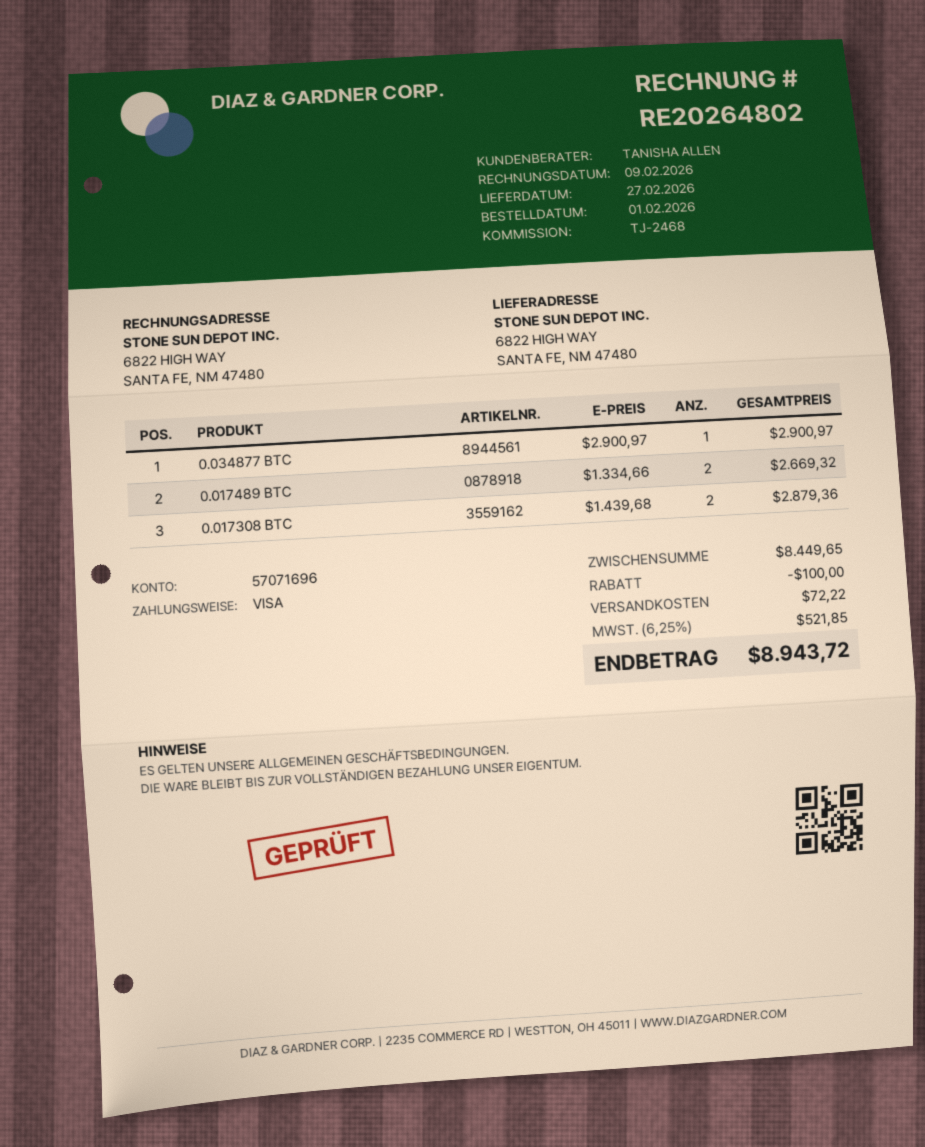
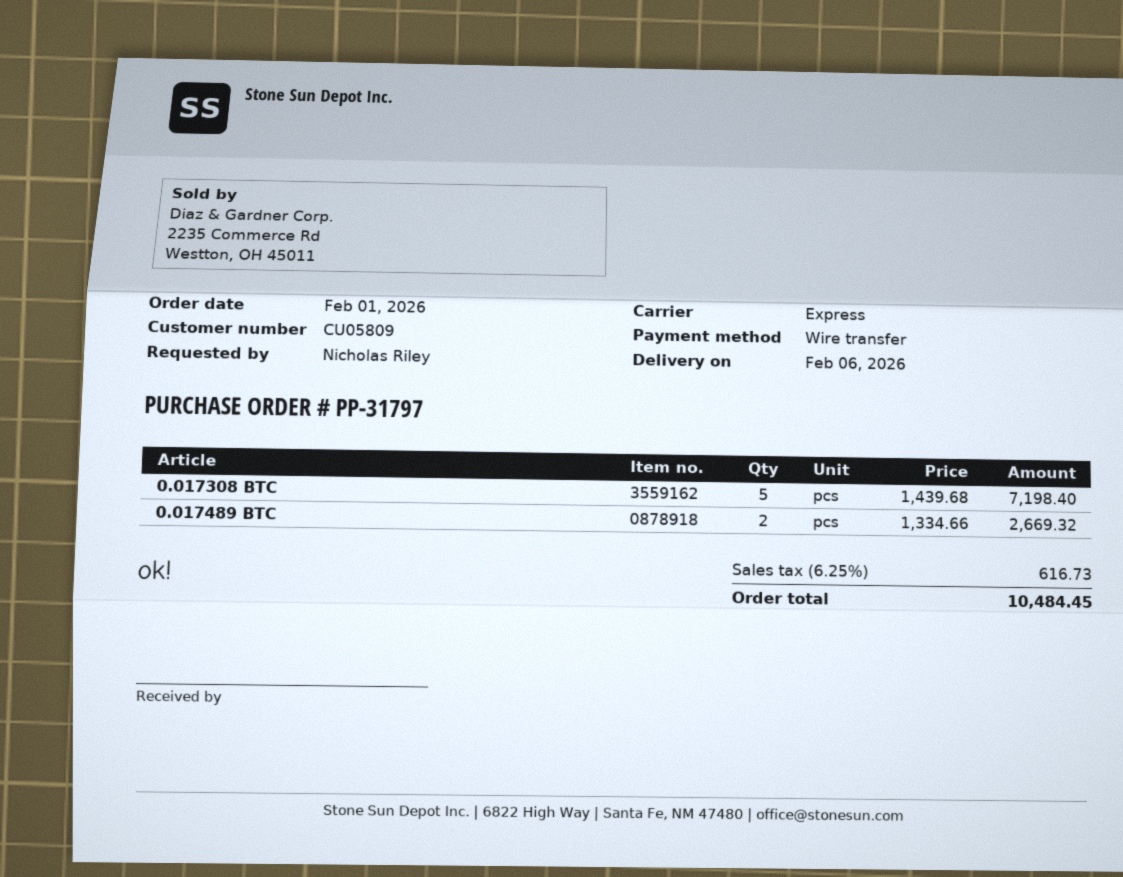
delivery date: 2026-02-27 -> 2026-02-06
payment method: Visa -> bank transfer
0.034877 BTC: 1 x 2900.97 = 2900.97 -> none
0.017308 BTC: 2 x 1439.68 = 2879.36 -> 5 x 1439.68 = 7198.40
discount: 100.00 -> none
shipping: 72.22 -> none
tax: 6.25% = 521.85 -> 6.25% = 616.73
total: 8943.72 -> 10484.45

